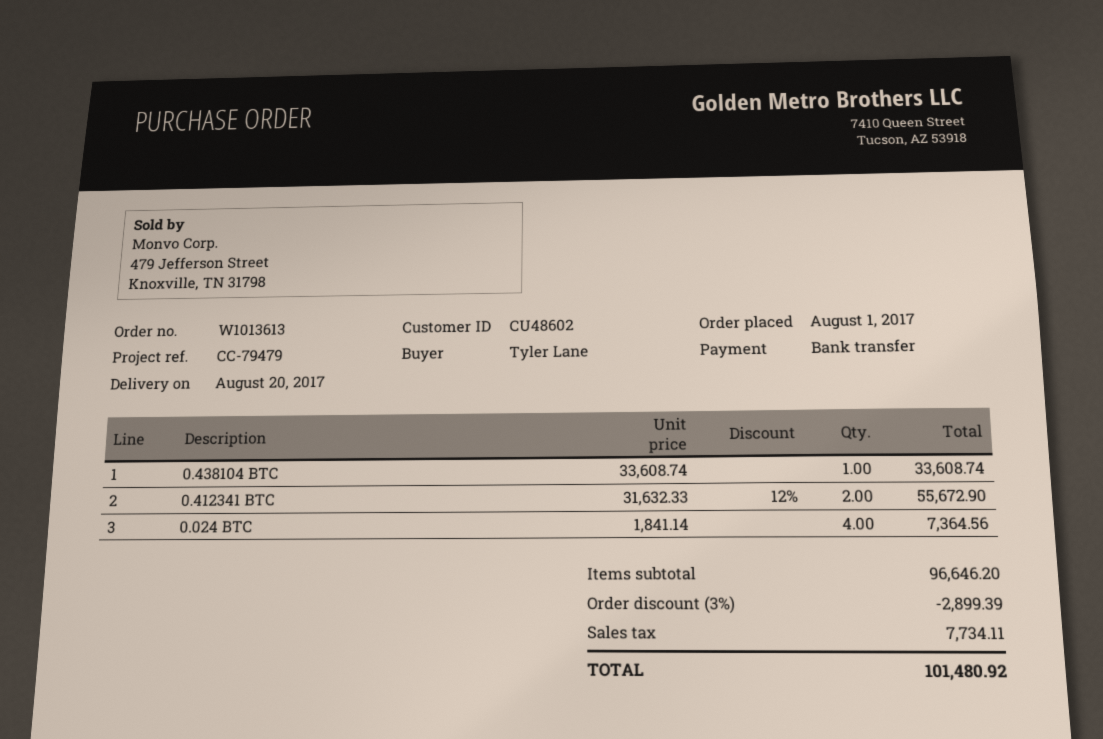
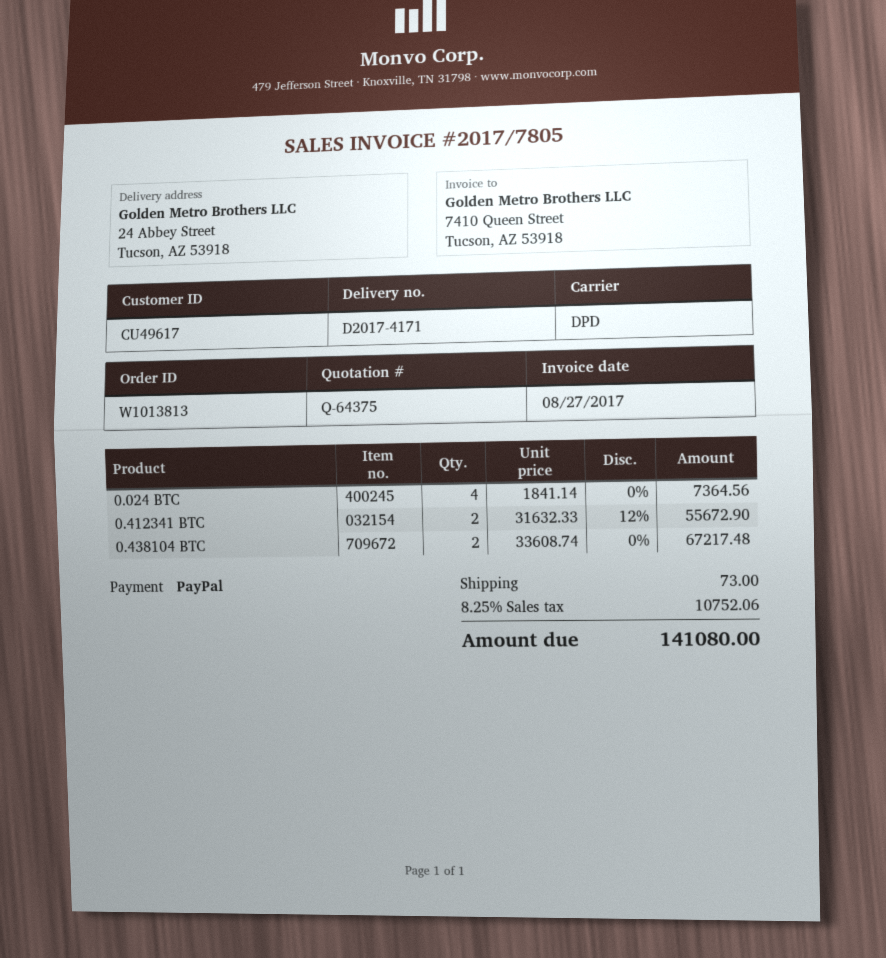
order number: W1013613 -> W1013813
customer number: CU48602 -> CU49617
payment method: bank transfer -> PayPal
0.438104 BTC: 1 x 33608.74 = 33608.74 -> 2 x 33608.74 = 67217.48
discount: 3% = 2899.39 -> none
shipping: none -> 73.00
tax: 7734.11 -> 10752.06
total: 101480.92 -> 141080.00

